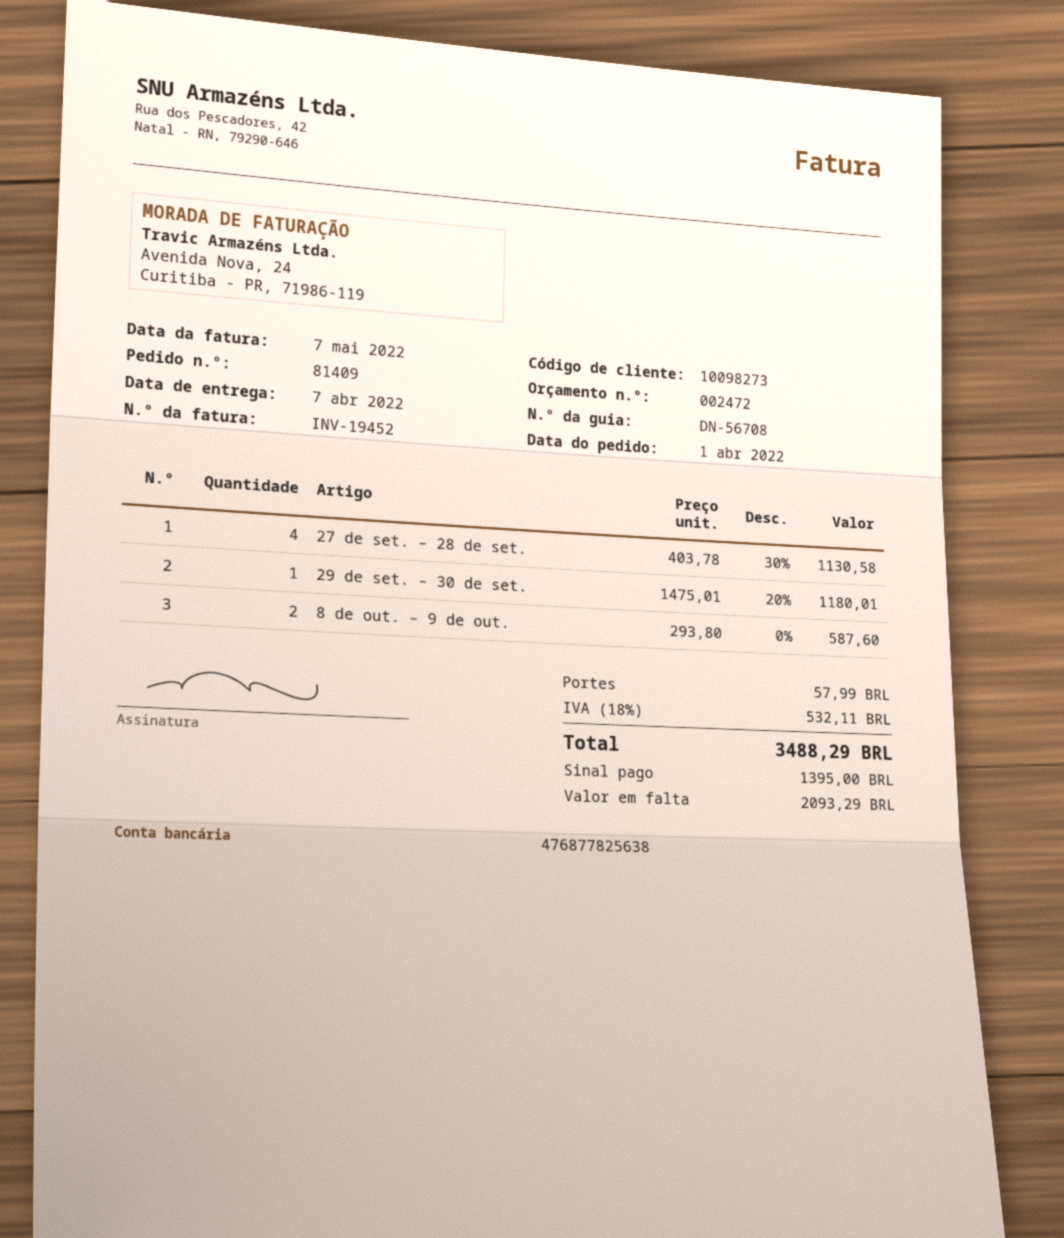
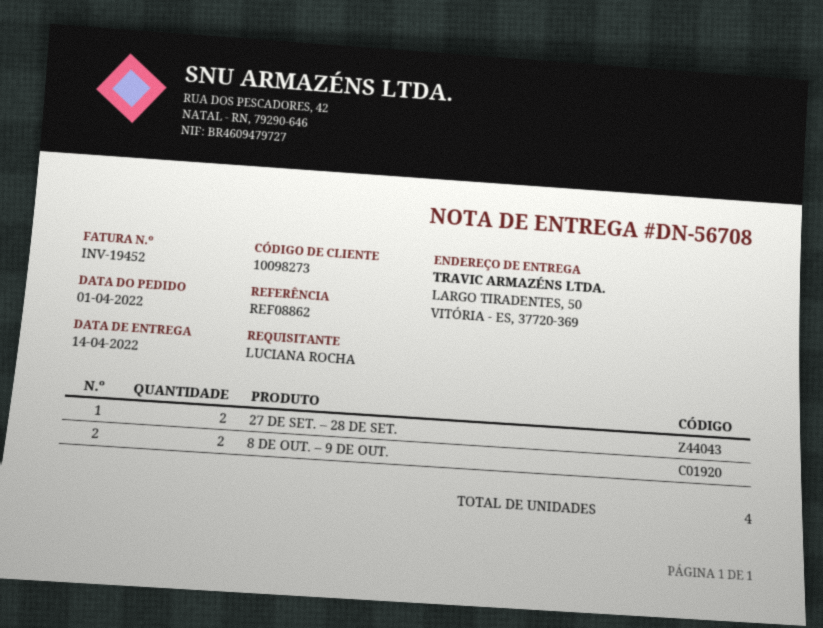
delivery date: 2022-04-07 -> 2022-04-14
27 de set. – 28 de set.: 4 -> 2
29 de set. – 30 de set.: 1 -> none

